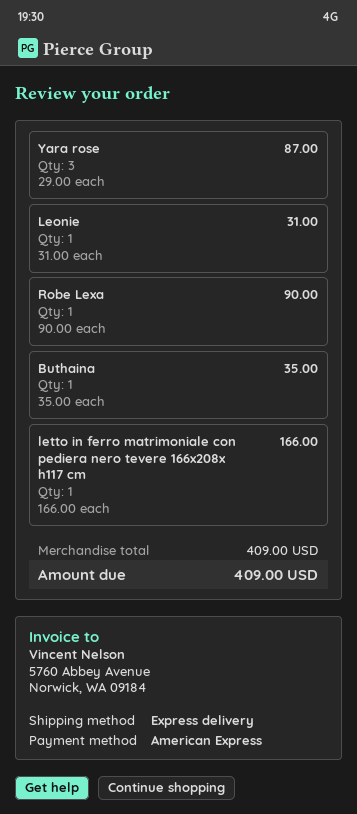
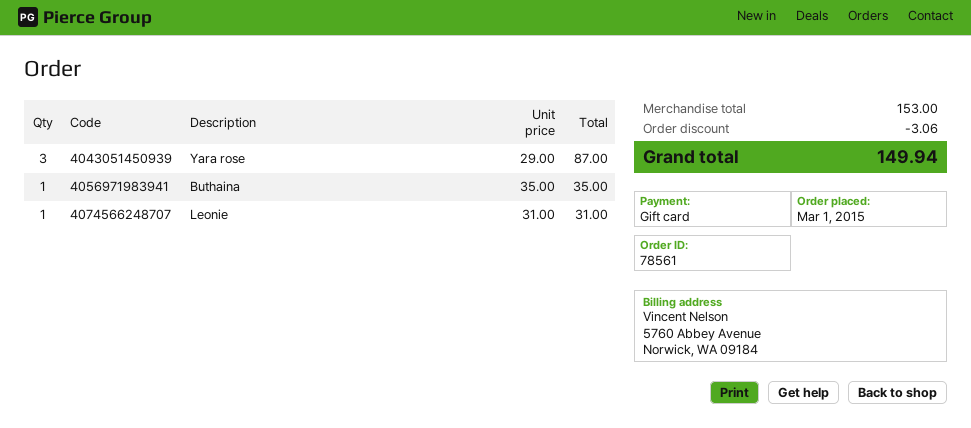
payment method: American Express -> gift card
Robe Lexa: 1 x 90.00 = 90.00 -> none
letto in ferro matrimoniale con pediera nero tevere 166x208x h117 cm: 1 x 166.00 = 166.00 -> none
subtotal: 409.00 -> 153.00
discount: none -> 3.06
total: 409.00 -> 149.94

